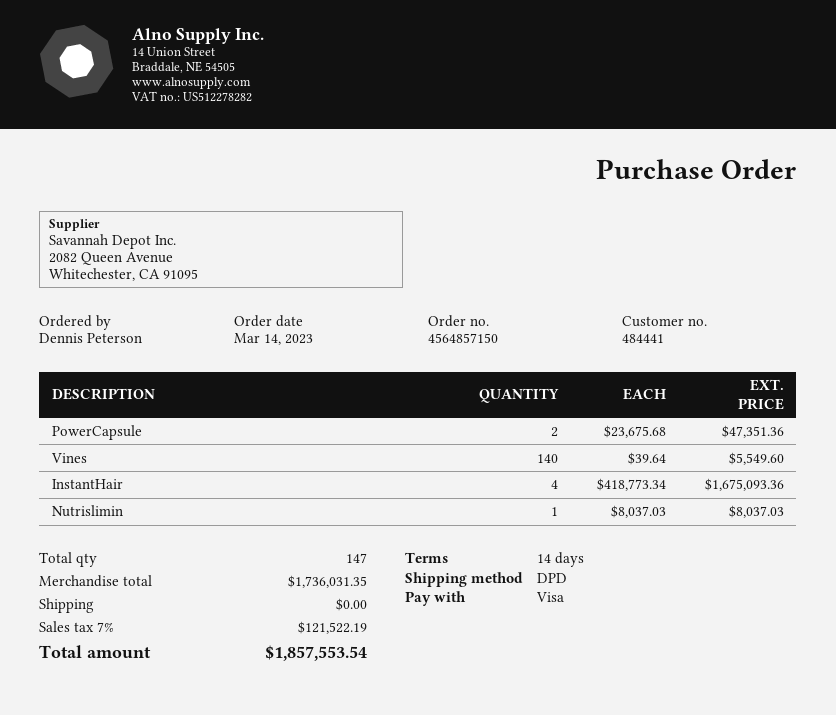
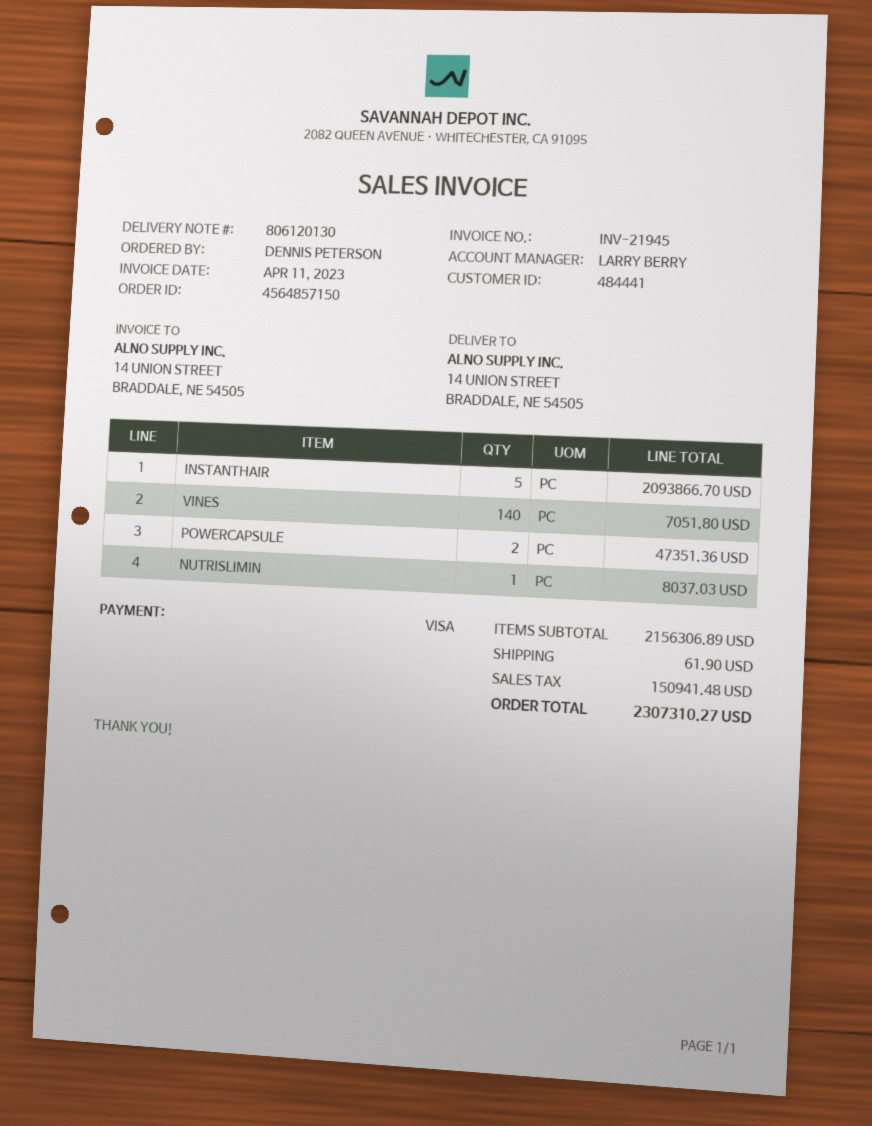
Vines: 140 for 5549.60 -> 140 for 7051.80
InstantHair: 4 for 1675093.36 -> 5 for 2093866.70
subtotal: 1736031.35 -> 2156306.89
shipping: 0.00 -> 61.90
tax: 121522.19 -> 150941.48
total: 1857553.54 -> 2307310.27

